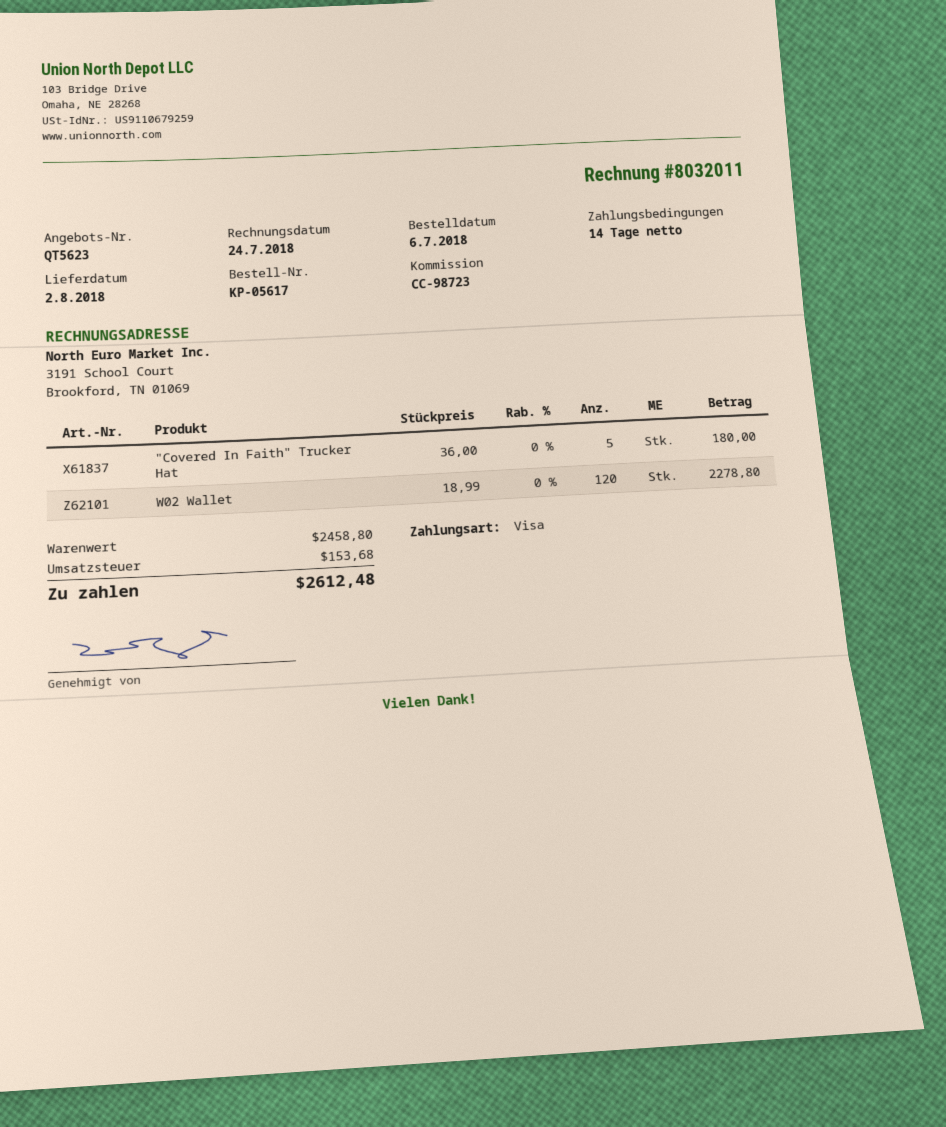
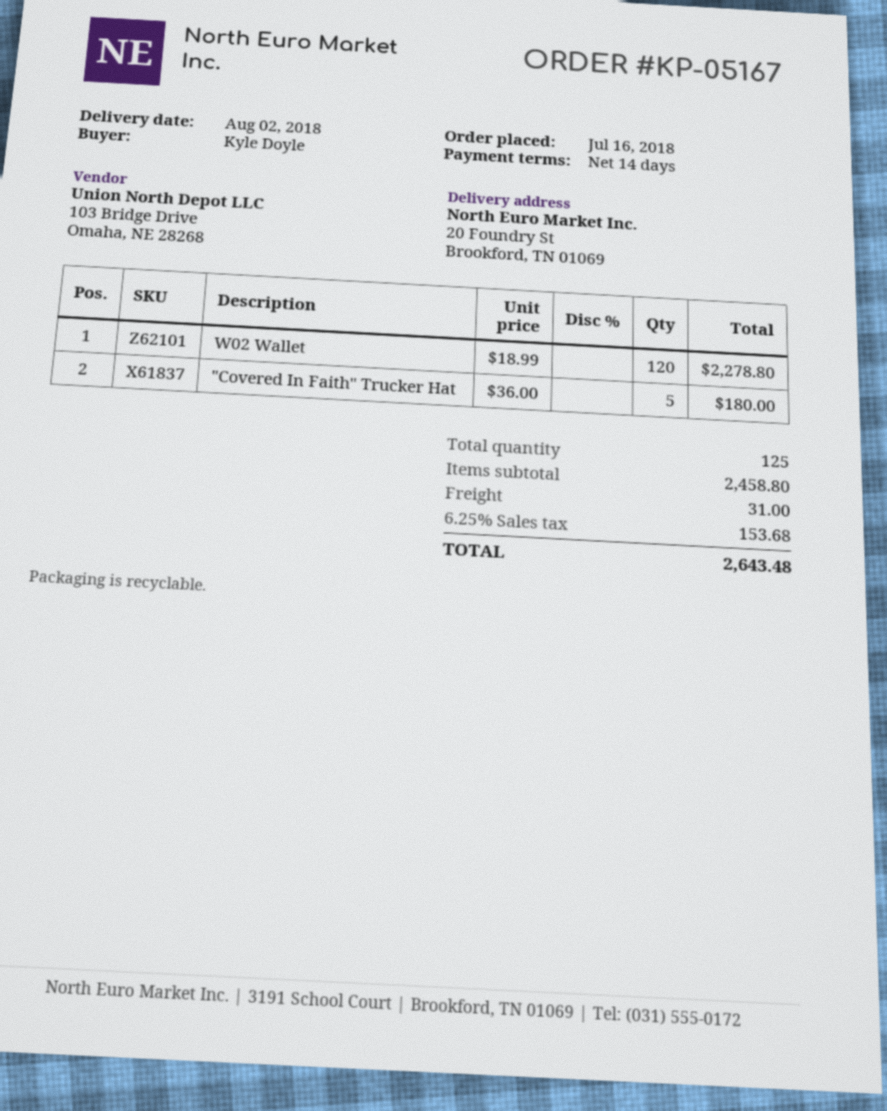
order number: KP-05617 -> KP-05167
order date: 2018-07-06 -> 2018-07-16
shipping: none -> 31.00
total: 2612.48 -> 2643.48

